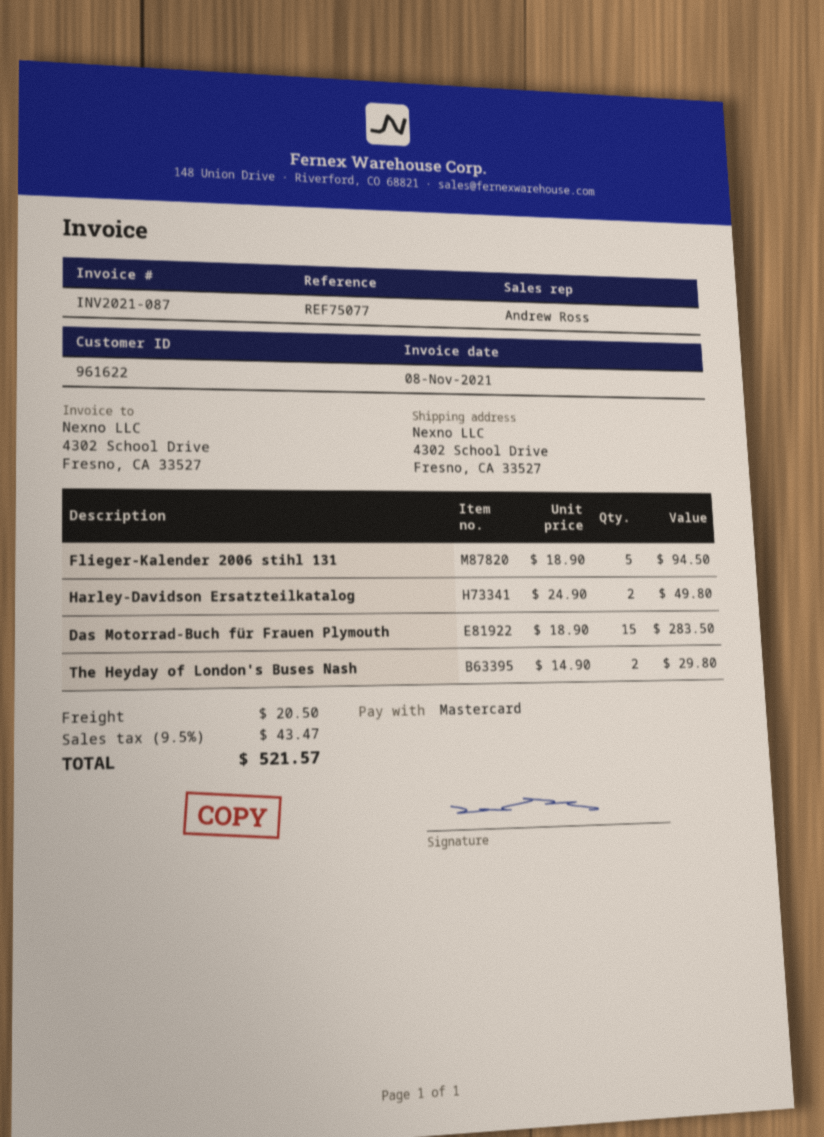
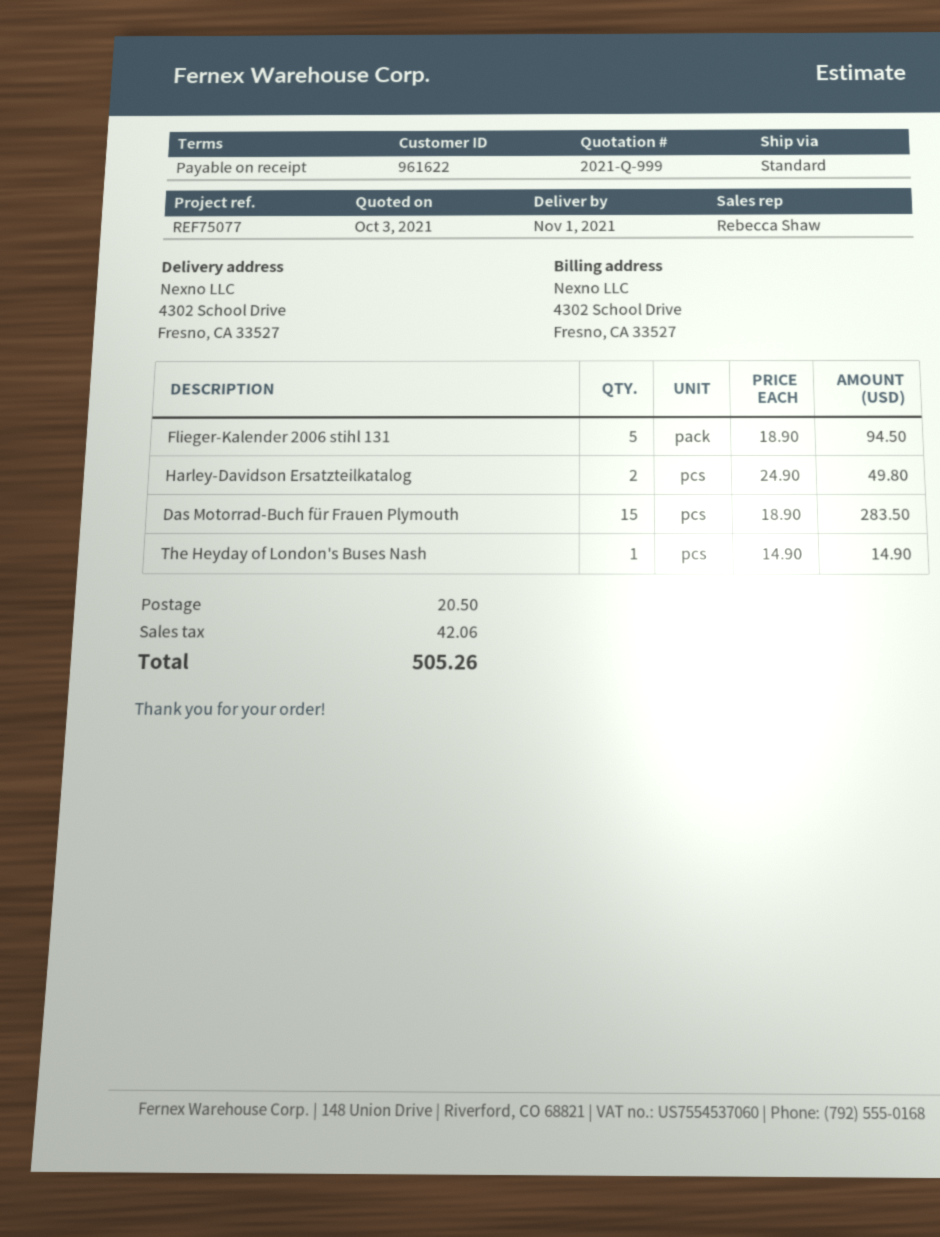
sales rep: Andrew Ross -> Rebecca Shaw
The Heyday of London's Buses Nash: 2 x 14.90 = 29.80 -> 1 x 14.90 = 14.90
tax: 43.47 -> 42.06
total: 521.57 -> 505.26

